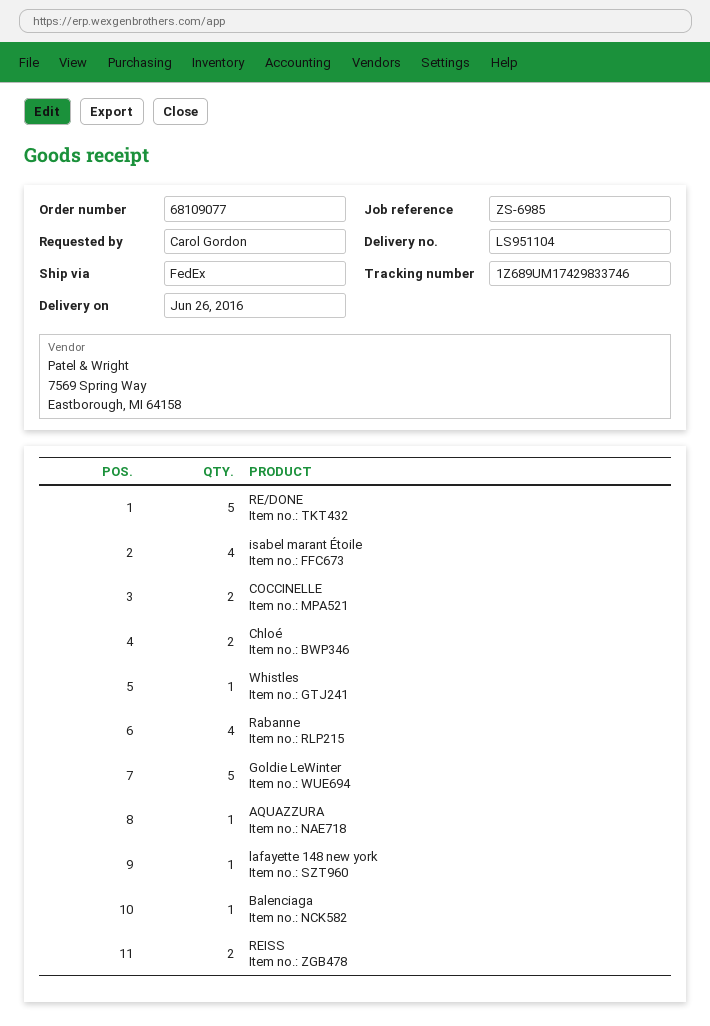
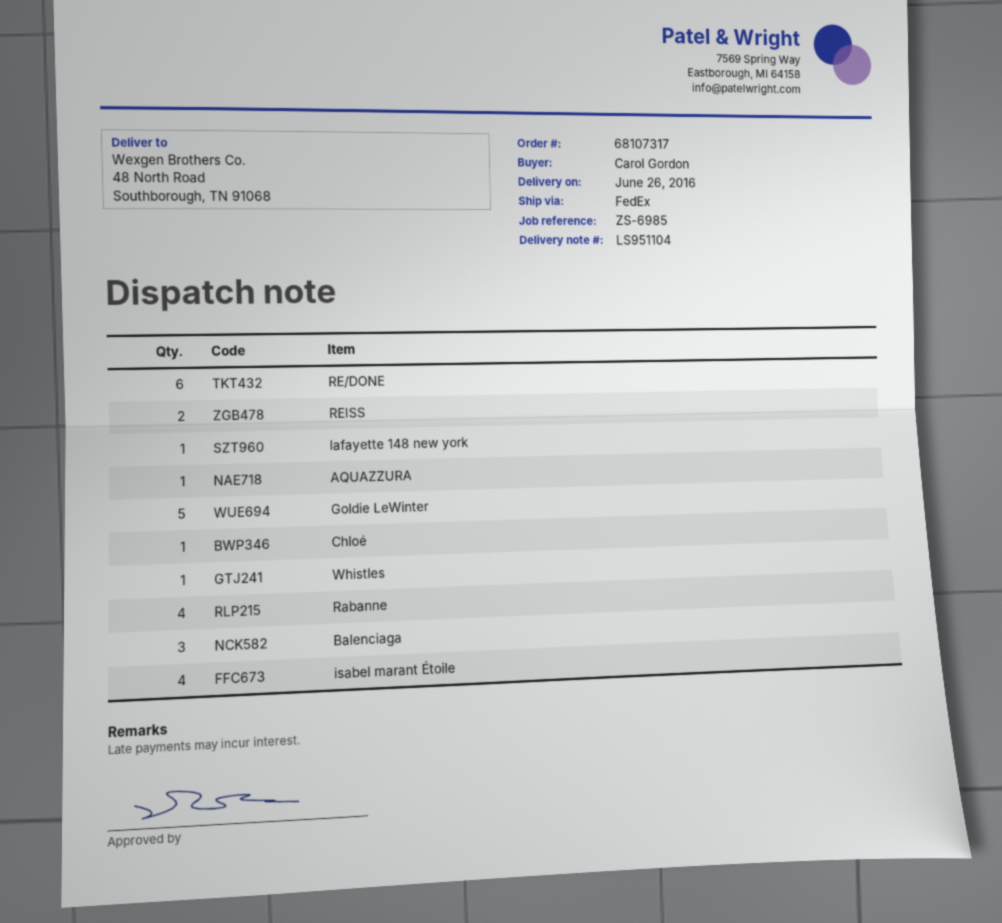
order number: 68109077 -> 68107317
RE/DONE: 5 -> 6
COCCINELLE: 2 -> none
Chloé: 2 -> 1
Balenciaga: 1 -> 3

